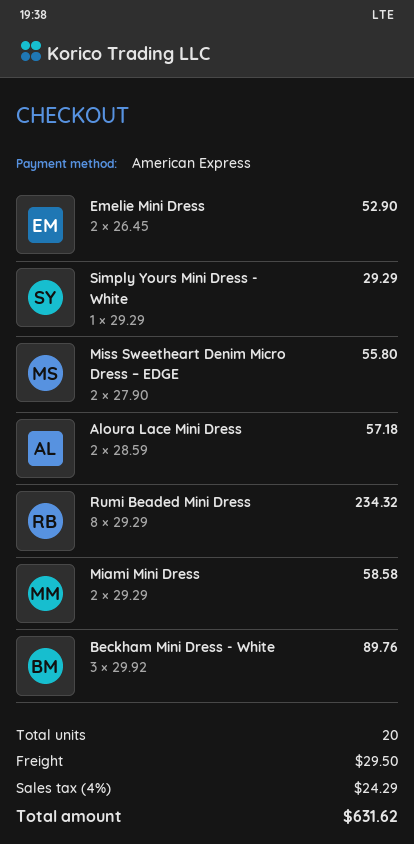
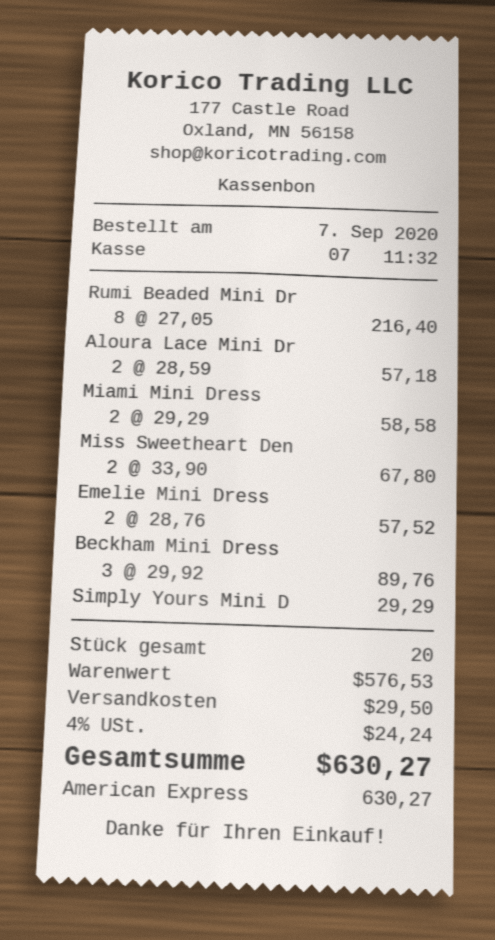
Emelie Mini Dress: 2 x 26.45 = 52.90 -> 2 x 28.76 = 57.52
Miss Sweetheart Denim Micro Dress – EDGE: 2 x 27.90 = 55.80 -> 2 x 33.90 = 67.80
Rumi Beaded Mini Dress: 8 x 29.29 = 234.32 -> 8 x 27.05 = 216.40
tax: 4% = 24.29 -> 4% = 24.24
total: 631.62 -> 630.27

